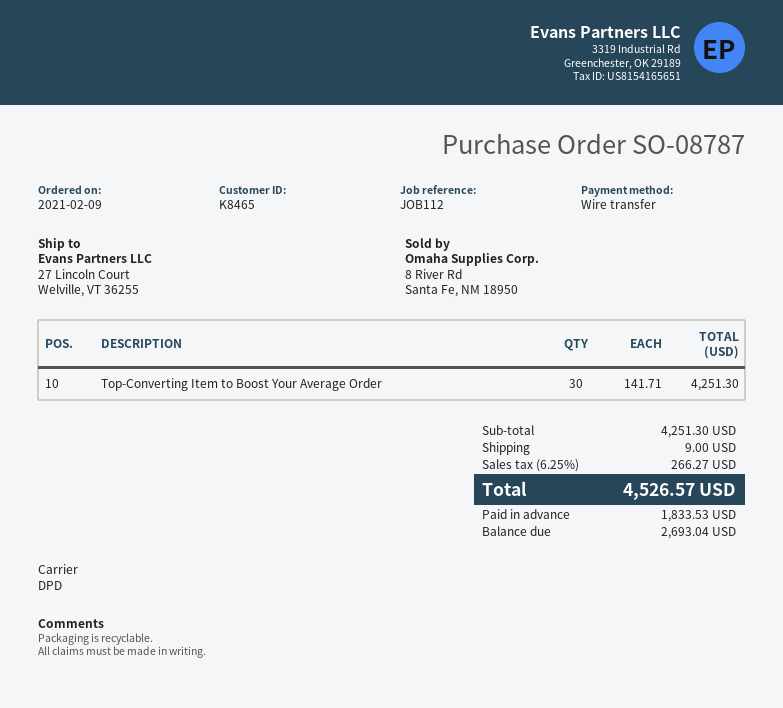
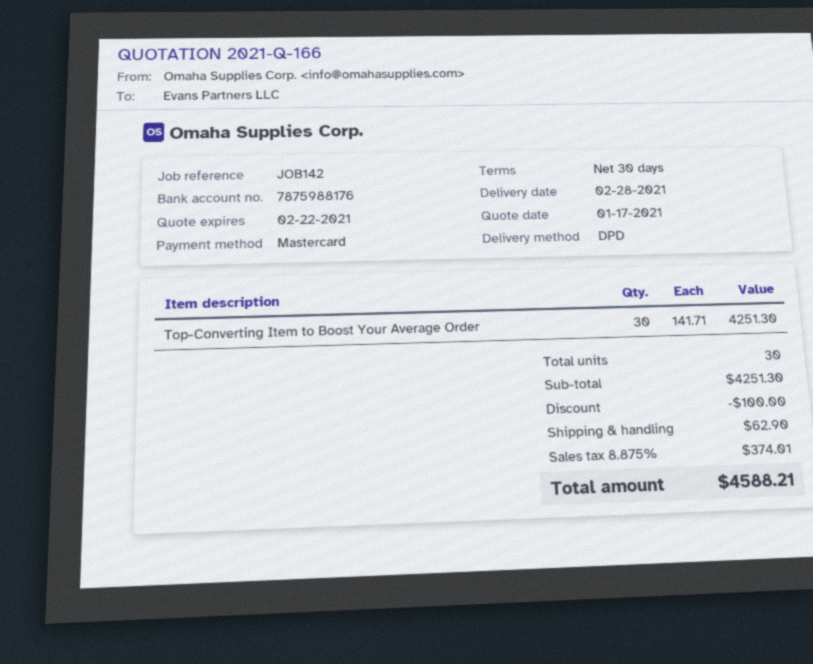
reference: JOB112 -> JOB142
payment method: bank transfer -> Mastercard
discount: none -> 100.00
shipping: 9.00 -> 62.90
tax: 6.25% = 266.27 -> 8.875% = 374.01
total: 4526.57 -> 4588.21

